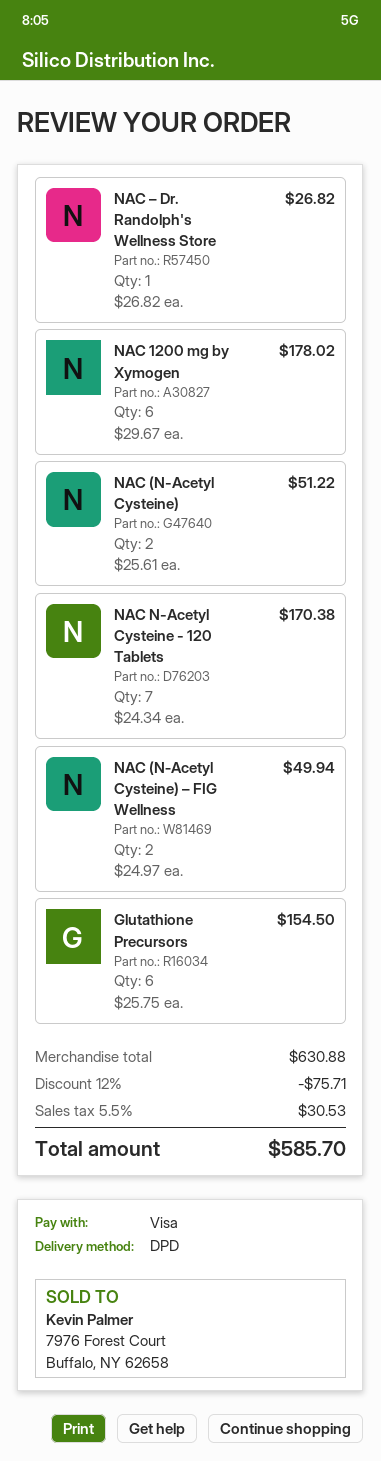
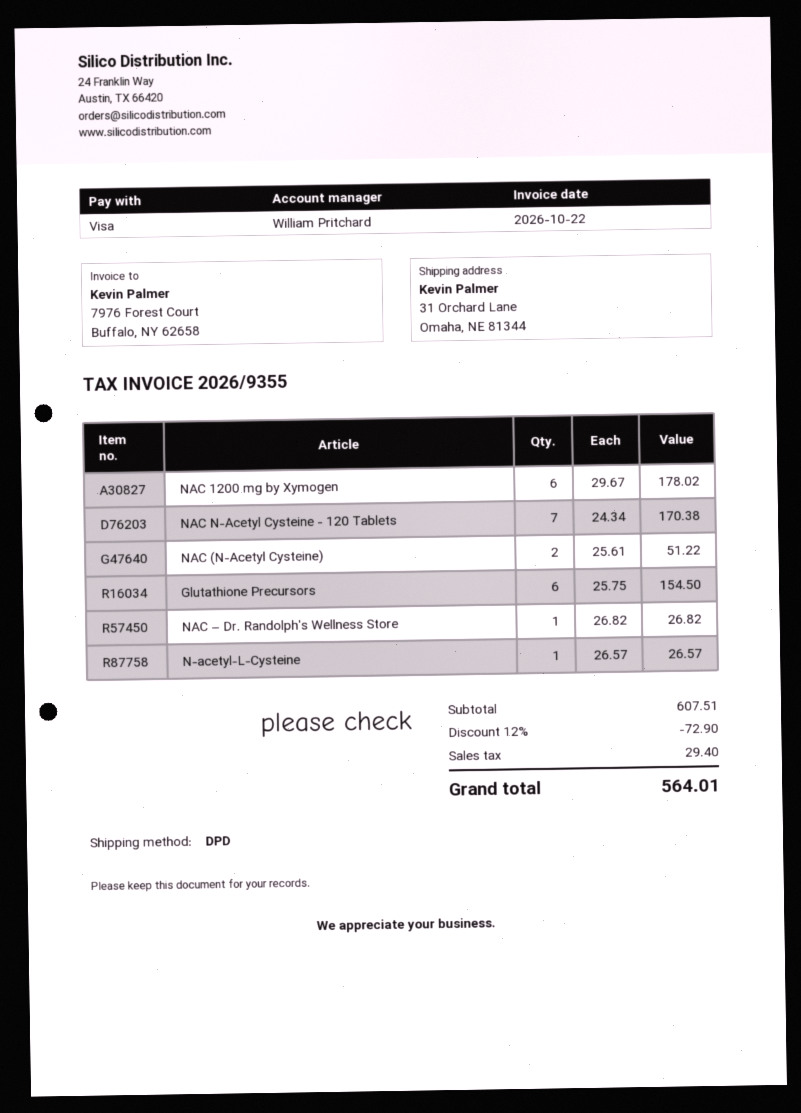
NAC (N‑Acetyl Cysteine) – FIG Wellness: 2 x 24.97 = 49.94 -> none
N-acetyl-L-Cysteine: none -> 1 x 26.57 = 26.57
subtotal: 630.88 -> 607.51
discount: 12% = 75.71 -> 12% = 72.90
tax: 30.53 -> 29.40
total: 585.70 -> 564.01

